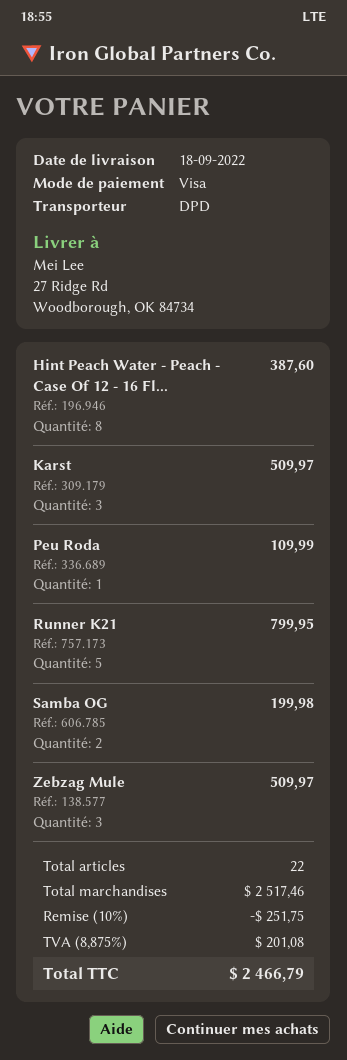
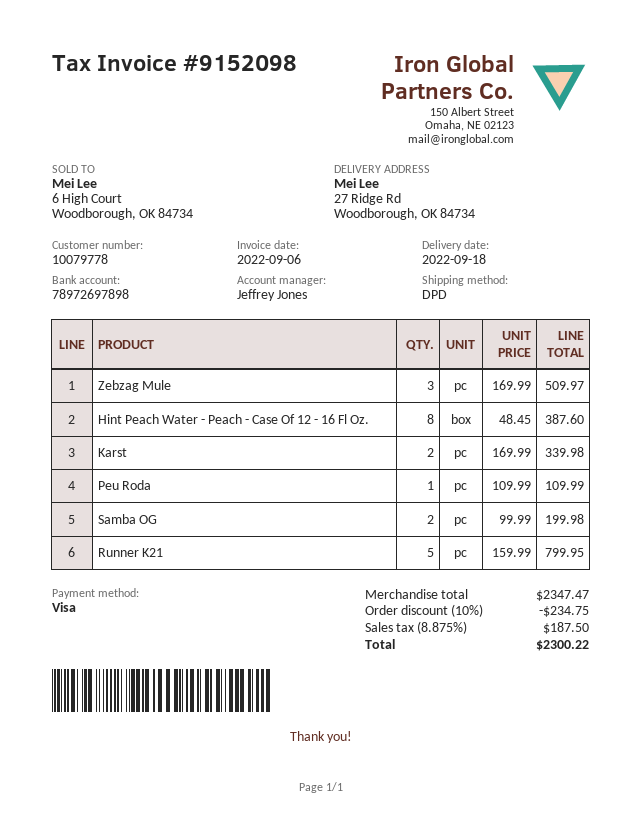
Karst: 3 for 509.97 -> 2 for 339.98
subtotal: 2517.46 -> 2347.47
discount: 10% = 251.75 -> 10% = 234.75
tax: 8.875% = 201.08 -> 8.875% = 187.50
total: 2466.79 -> 2300.22

